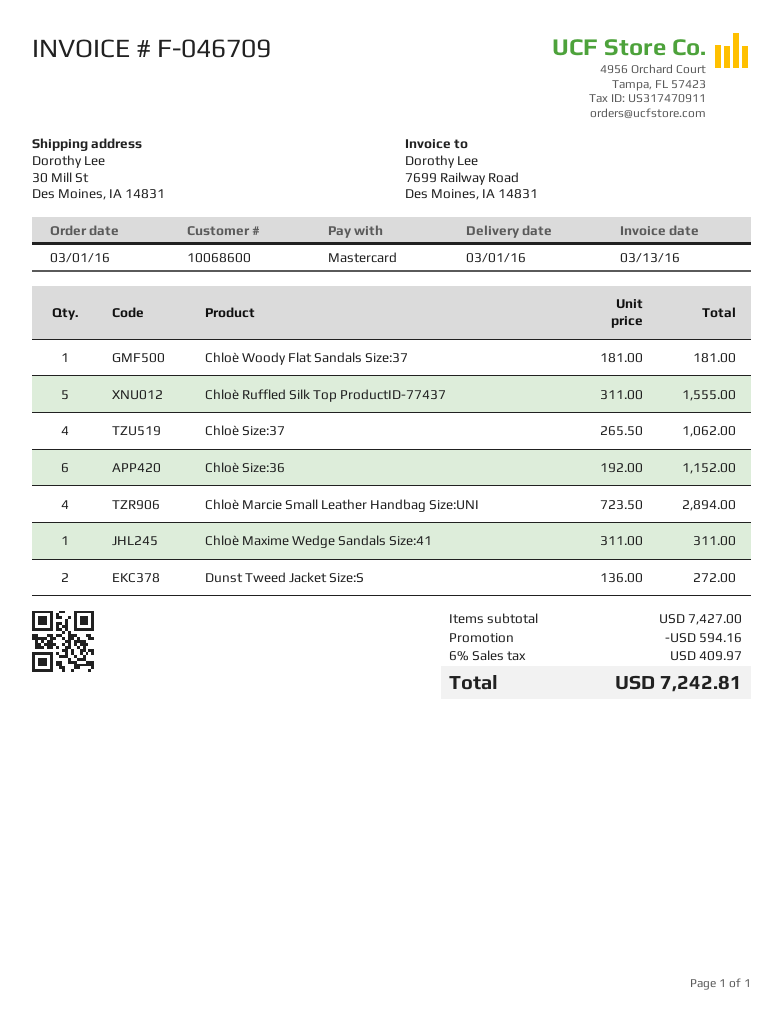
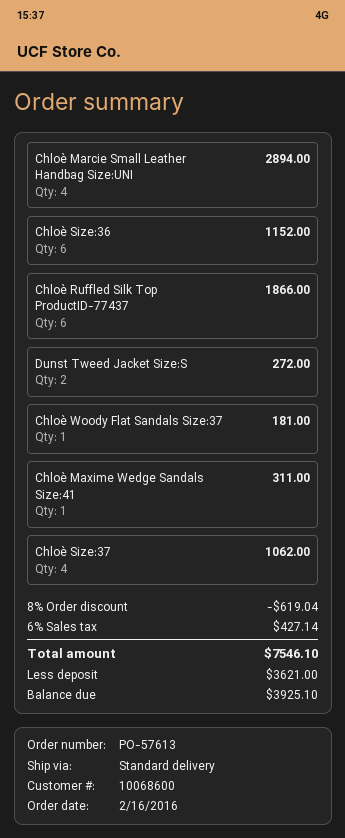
order date: 2016-03-01 -> 2016-02-16
Chloè Ruffled Silk Top ProductID-77437: 5 for 1555.00 -> 6 for 1866.00
discount: 594.16 -> 619.04
tax: 6% = 409.97 -> 6% = 427.14
total: 7242.81 -> 7546.10

